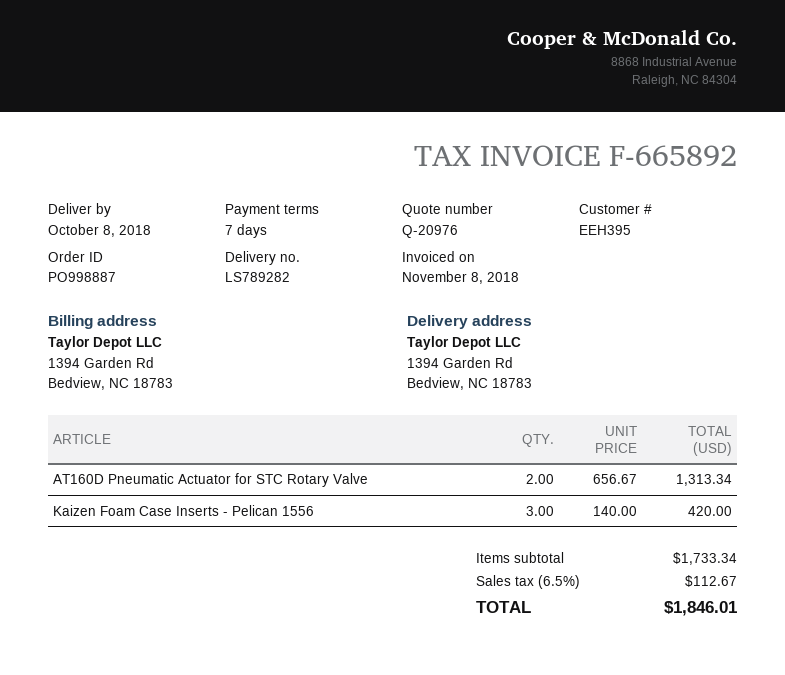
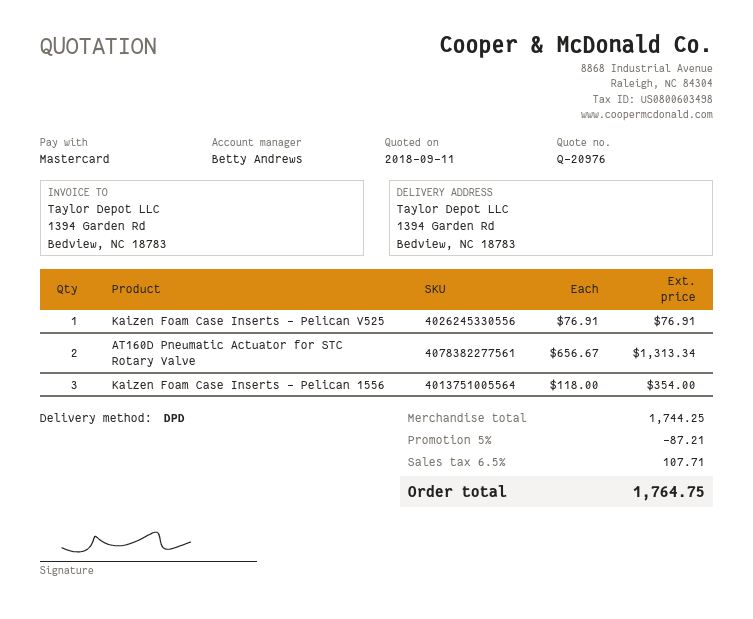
Kaizen Foam Case Inserts - Pelican 1556: 3 x 140.00 = 420.00 -> 3 x 118.00 = 354.00
Kaizen Foam Case Inserts - Pelican V525: none -> 1 x 76.91 = 76.91
subtotal: 1733.34 -> 1744.25
discount: none -> 5% = 87.21
tax: 6.5% = 112.67 -> 6.5% = 107.71
total: 1846.01 -> 1764.75

